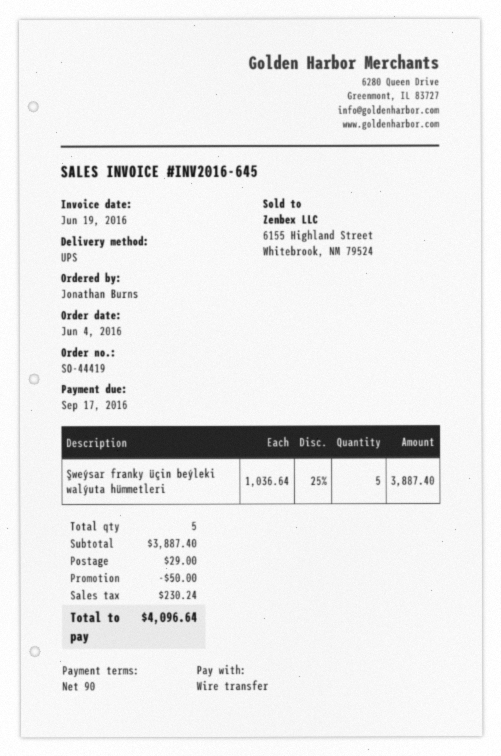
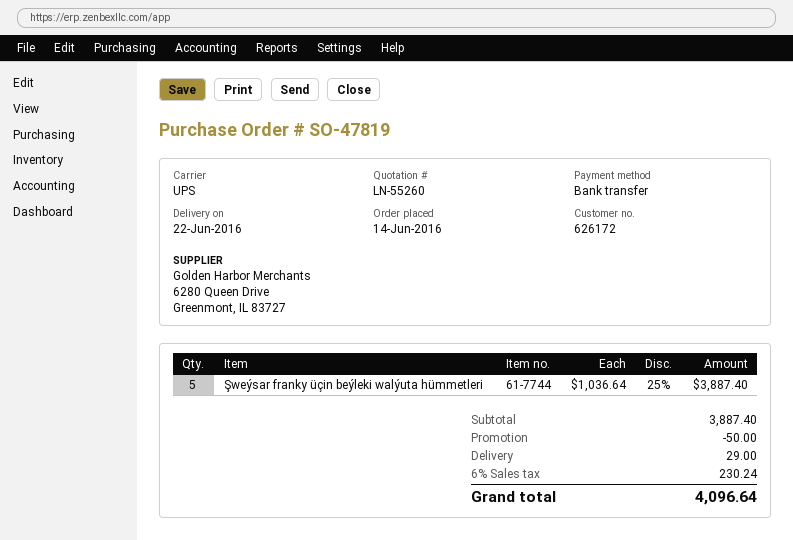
order number: SO-44419 -> SO-47819
order date: 2016-06-04 -> 2016-06-14

